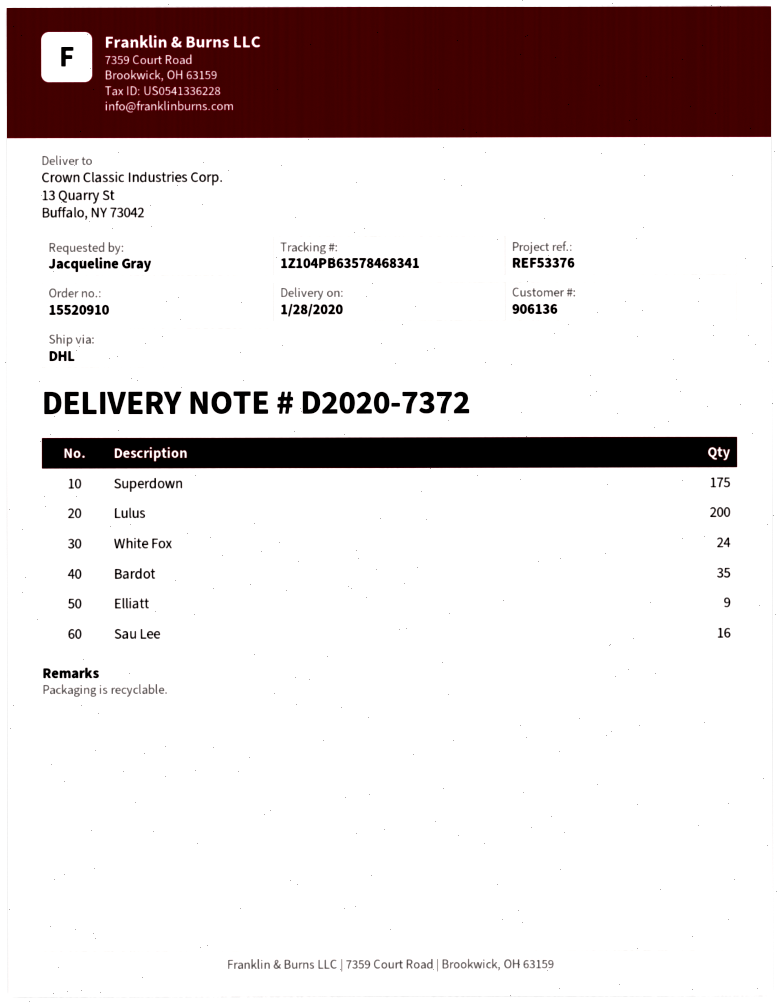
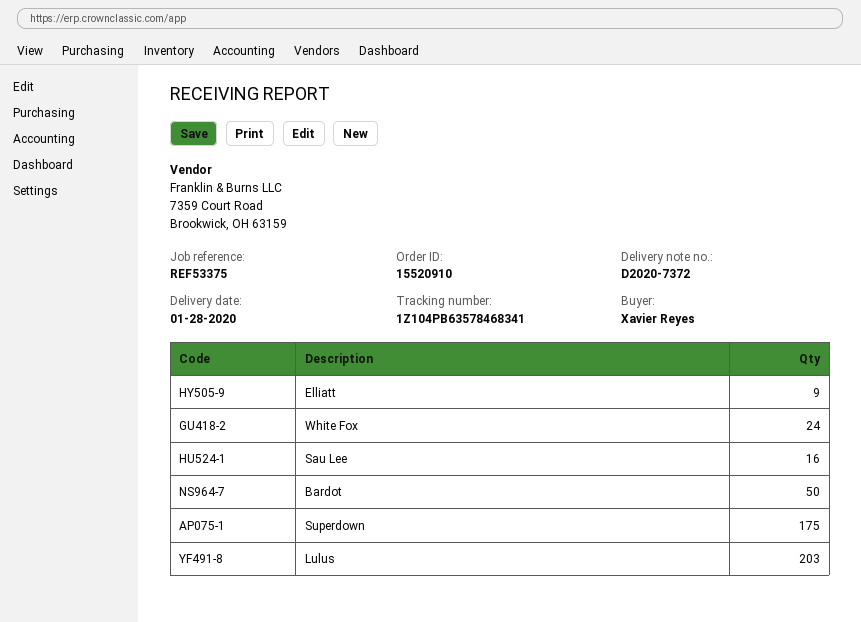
reference: REF53376 -> REF53375
ordered by: Jacqueline Gray -> Xavier Reyes
Lulus: 200 -> 203
Bardot: 35 -> 50

